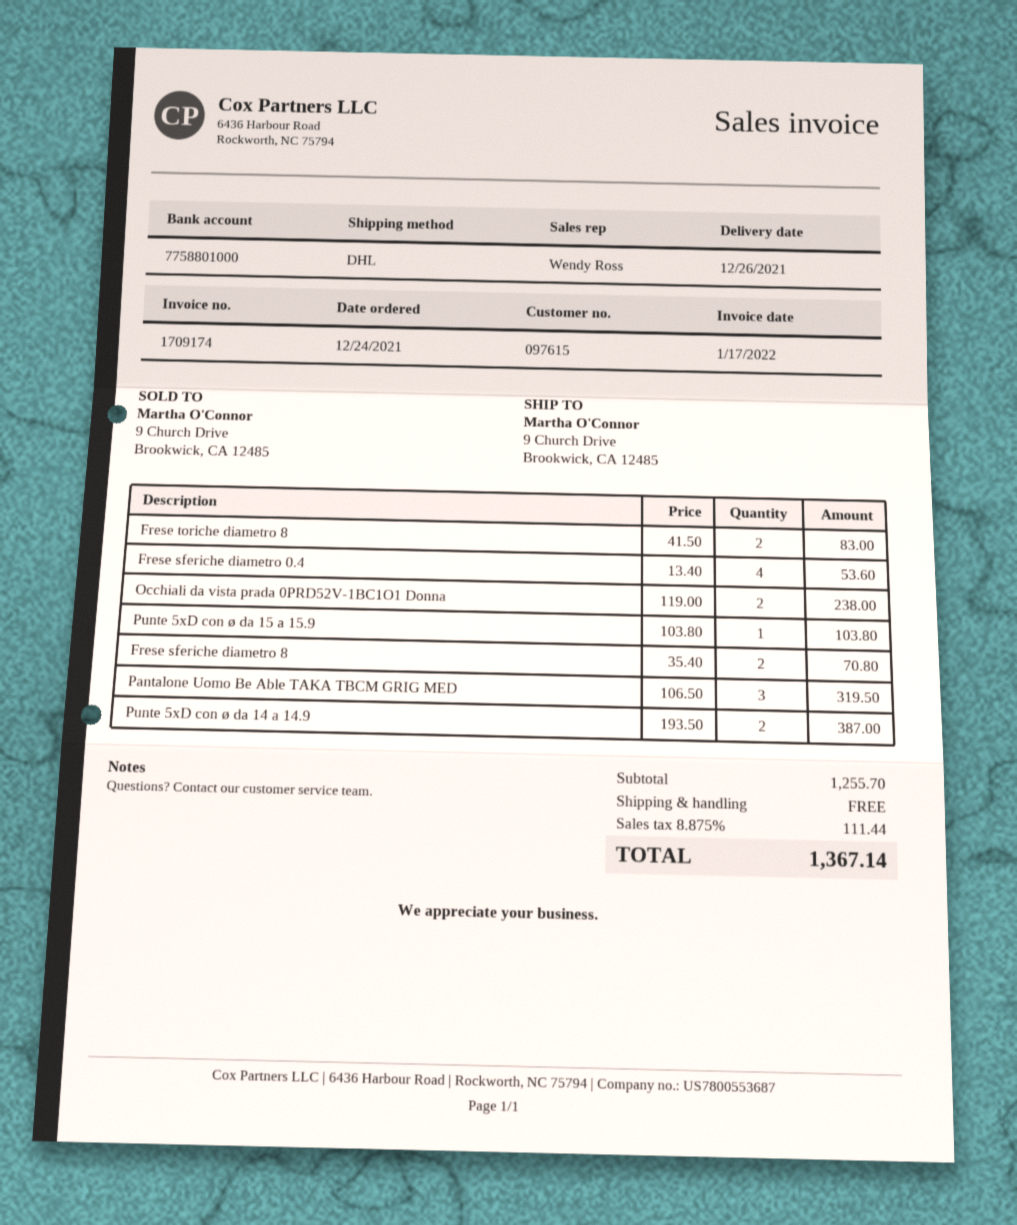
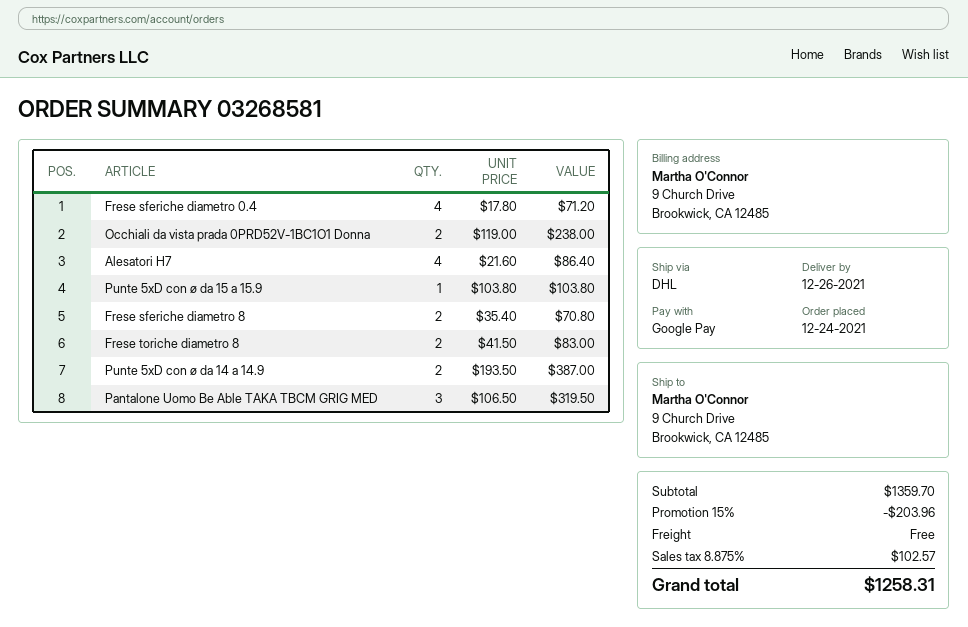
Frese sferiche diametro 0.4: 4 x 13.40 = 53.60 -> 4 x 17.80 = 71.20
Alesatori H7: none -> 4 x 21.60 = 86.40
subtotal: 1255.70 -> 1359.70
discount: none -> 15% = 203.96
tax: 8.875% = 111.44 -> 8.875% = 102.57
total: 1367.14 -> 1258.31

